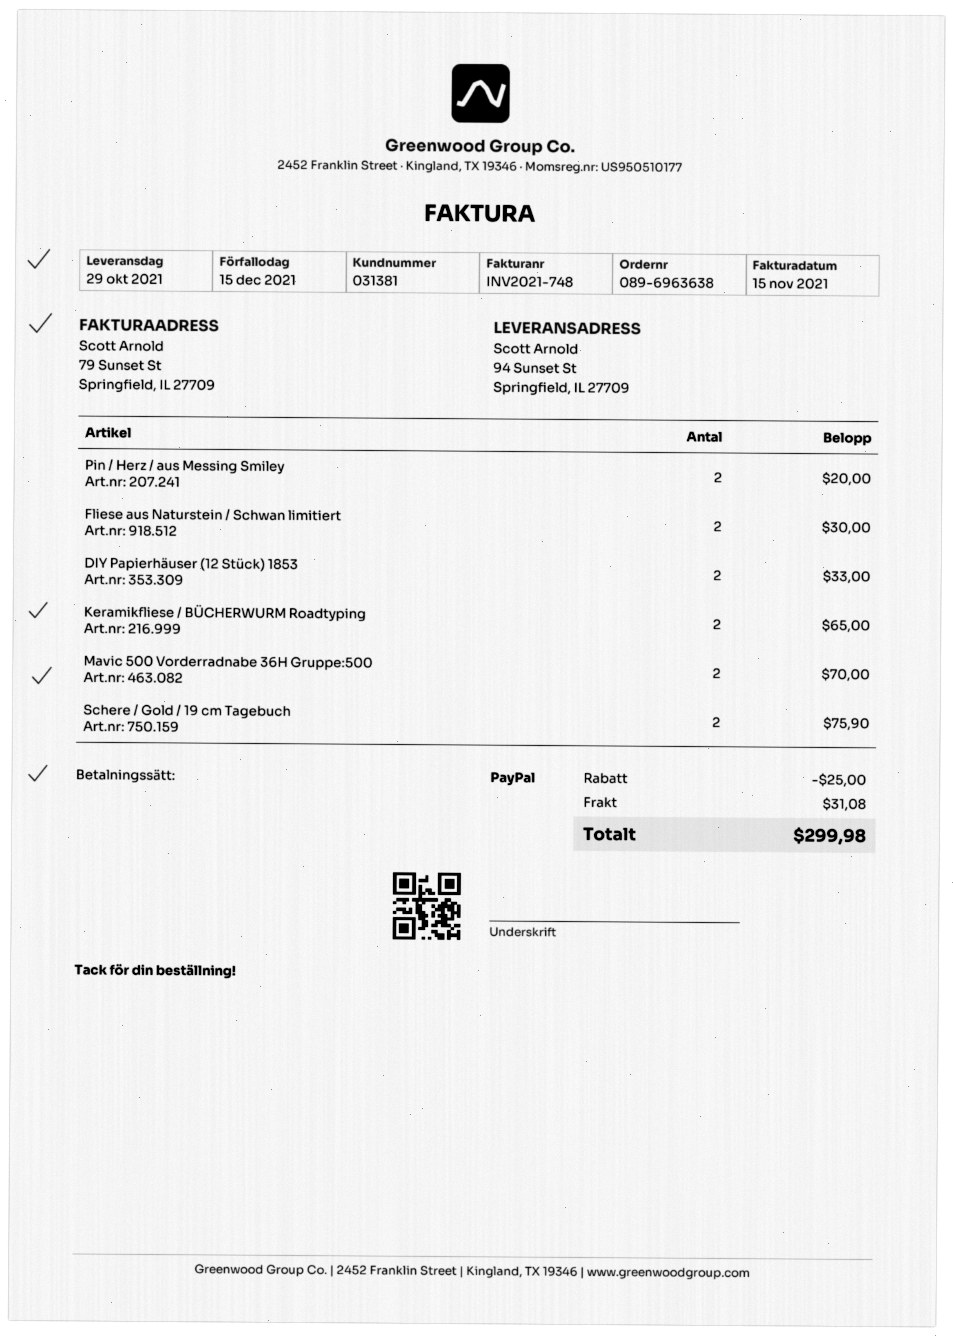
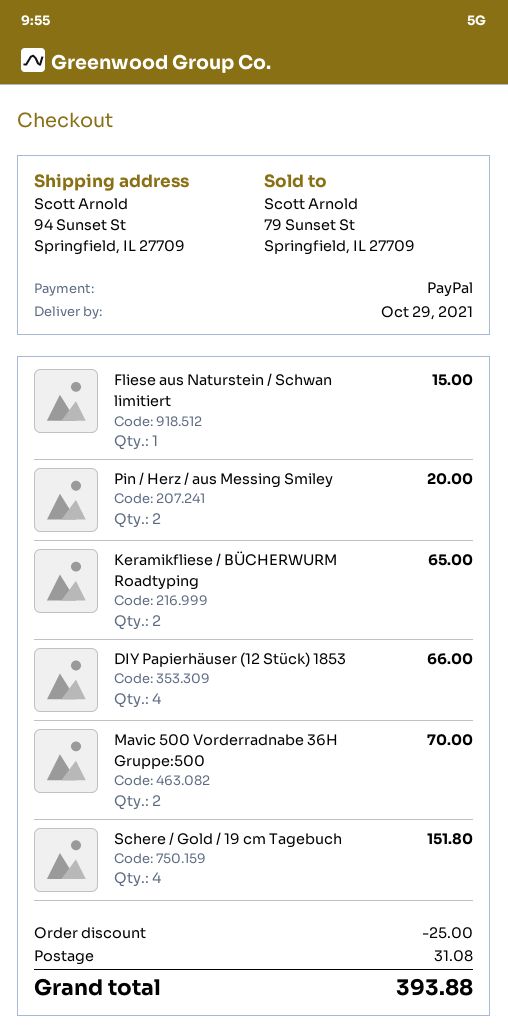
Fliese aus Naturstein / Schwan limitiert: 2 for 30.00 -> 1 for 15.00
DIY Papierhäuser (12 Stück) 1853: 2 for 33.00 -> 4 for 66.00
Schere / Gold / 19 cm Tagebuch: 2 for 75.90 -> 4 for 151.80
total: 299.98 -> 393.88

